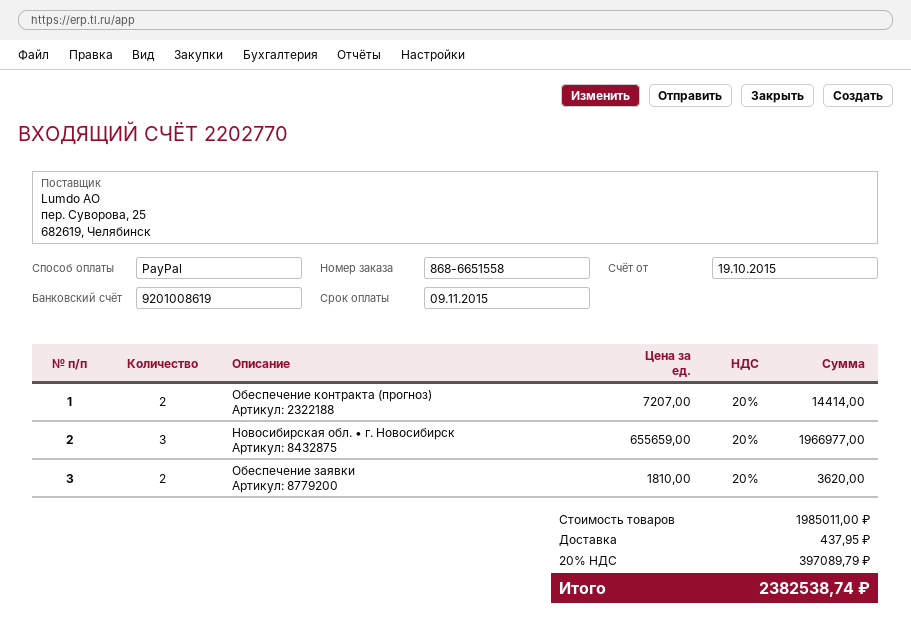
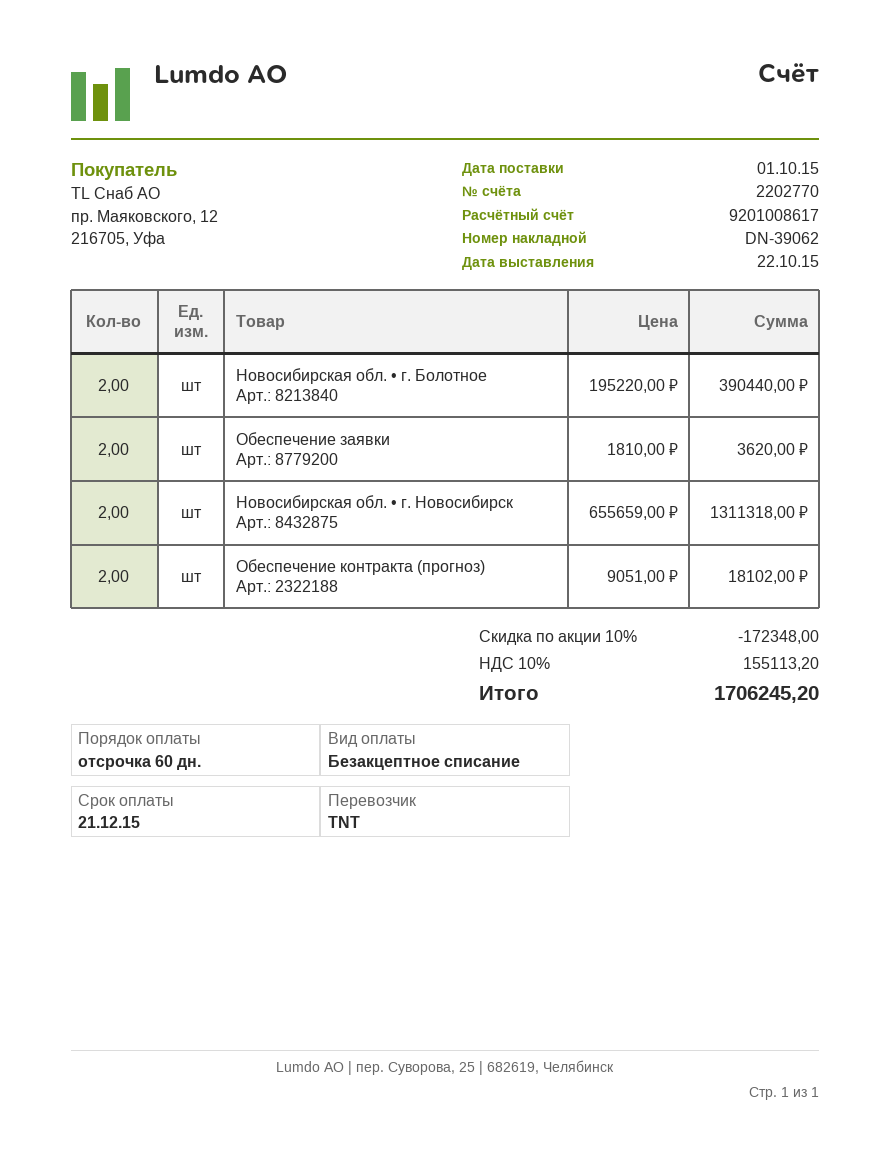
invoice date: 2015-10-19 -> 2015-10-22
due date: 2015-11-09 -> 2015-12-21
payment method: PayPal -> direct debit
bank account: 9201008619 -> 9201008617
Обеспечение контракта (прогноз): 2 x 7207.00 = 14414.00 -> 2 x 9051.00 = 18102.00
Новосибирская обл. • г. Новосибирск: 3 x 655659.00 = 1966977.00 -> 2 x 655659.00 = 1311318.00
Новосибирская обл. • г. Болотное: none -> 2 x 195220.00 = 390440.00
discount: none -> 10% = 172348.00
shipping: 437.95 -> none
tax: 20% = 397089.79 -> 10% = 155113.20
total: 2382538.74 -> 1706245.20

